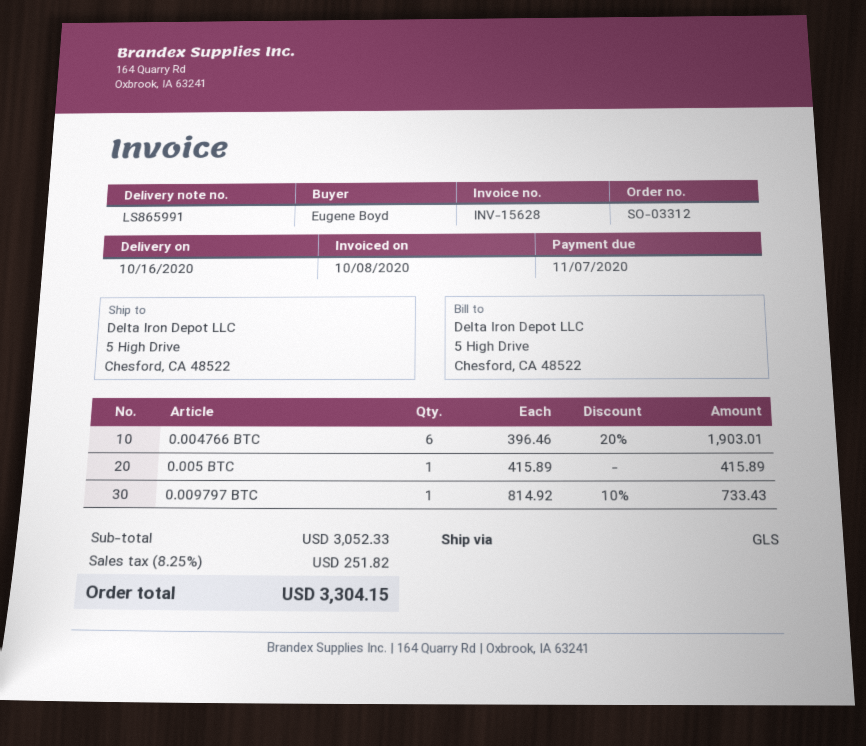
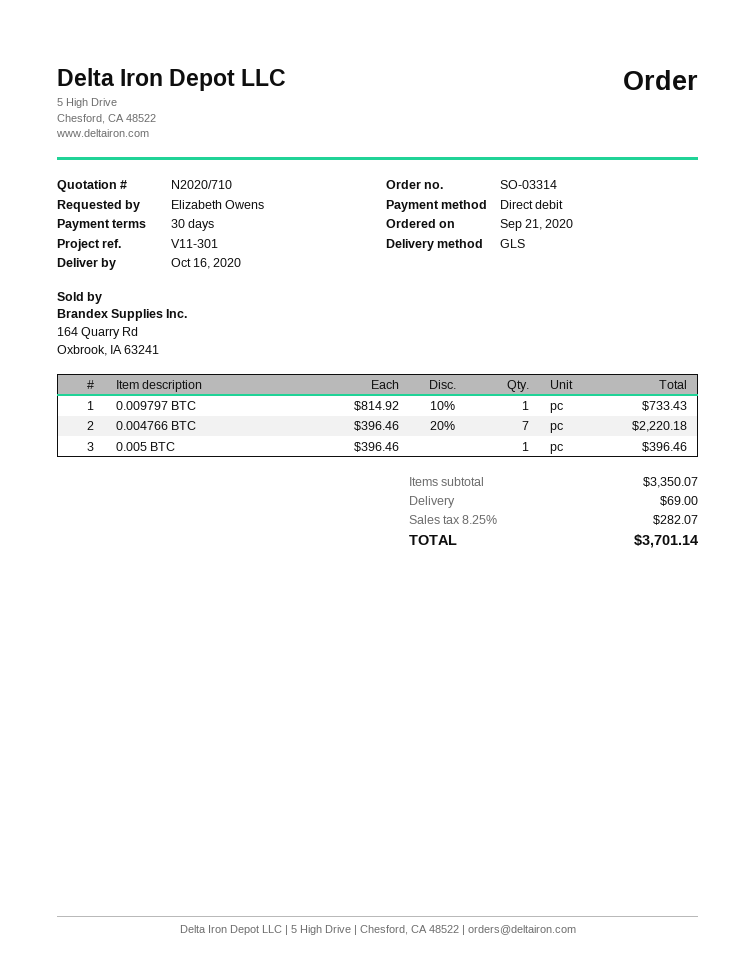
order number: SO-03312 -> SO-03314
ordered by: Eugene Boyd -> Elizabeth Owens
0.004766 BTC: 6 x 396.46 - 20% = 1903.01 -> 7 x 396.46 - 20% = 2220.18
0.005 BTC: 1 x 415.89 = 415.89 -> 1 x 396.46 = 396.46
subtotal: 3052.33 -> 3350.07
shipping: none -> 69.00
tax: 8.25% = 251.82 -> 8.25% = 282.07
total: 3304.15 -> 3701.14

